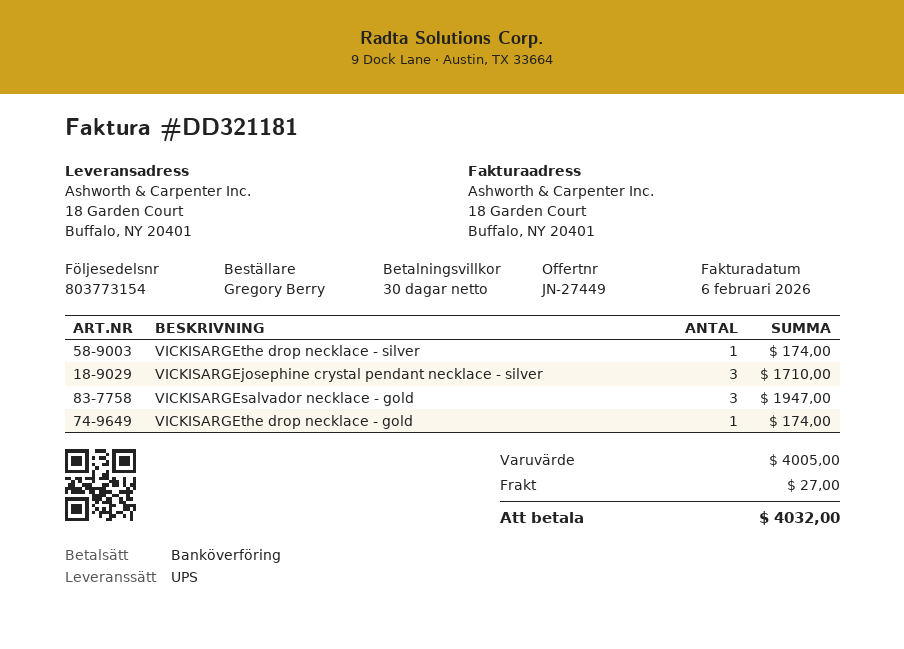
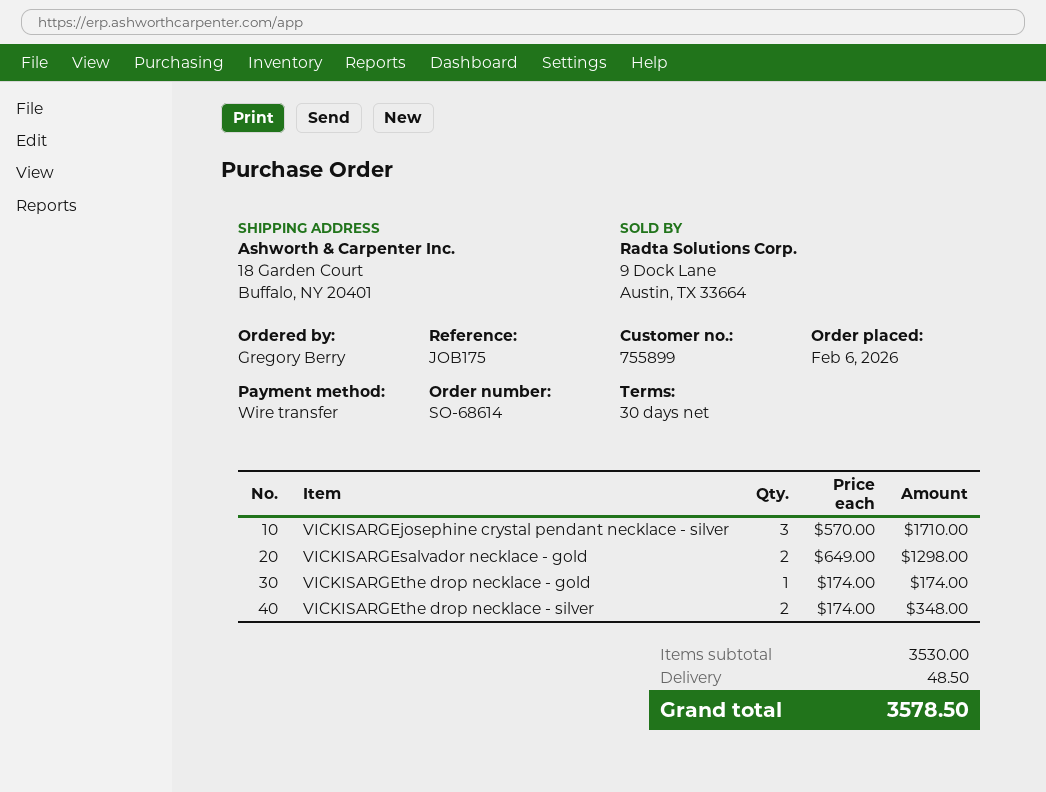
VICKISARGEthe drop necklace - silver: 1 for 174.00 -> 2 for 348.00
VICKISARGEsalvador necklace - gold: 3 for 1947.00 -> 2 for 1298.00
subtotal: 4005.00 -> 3530.00
shipping: 27.00 -> 48.50
total: 4032.00 -> 3578.50

